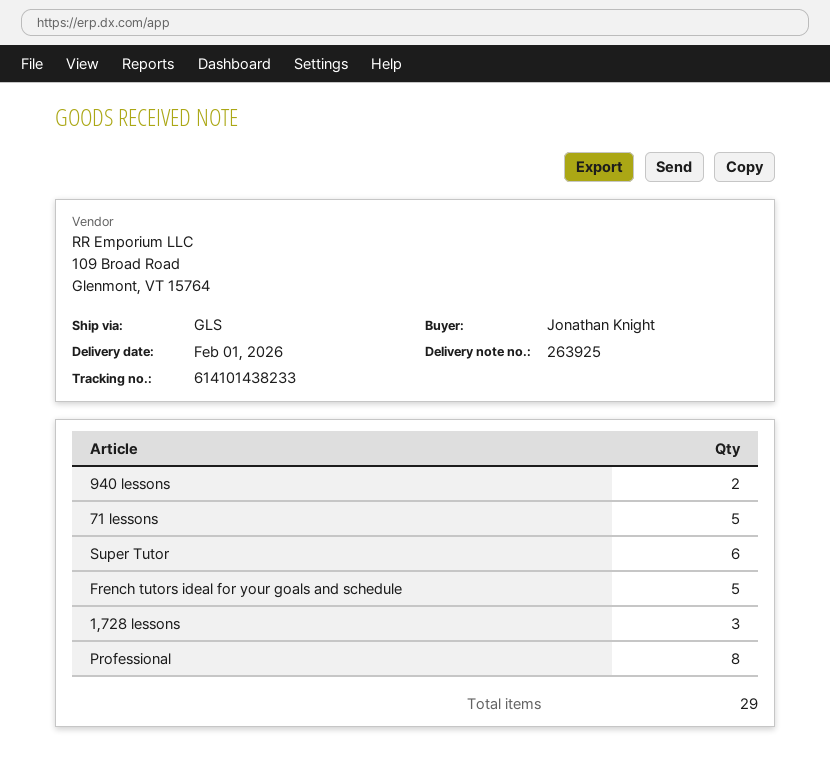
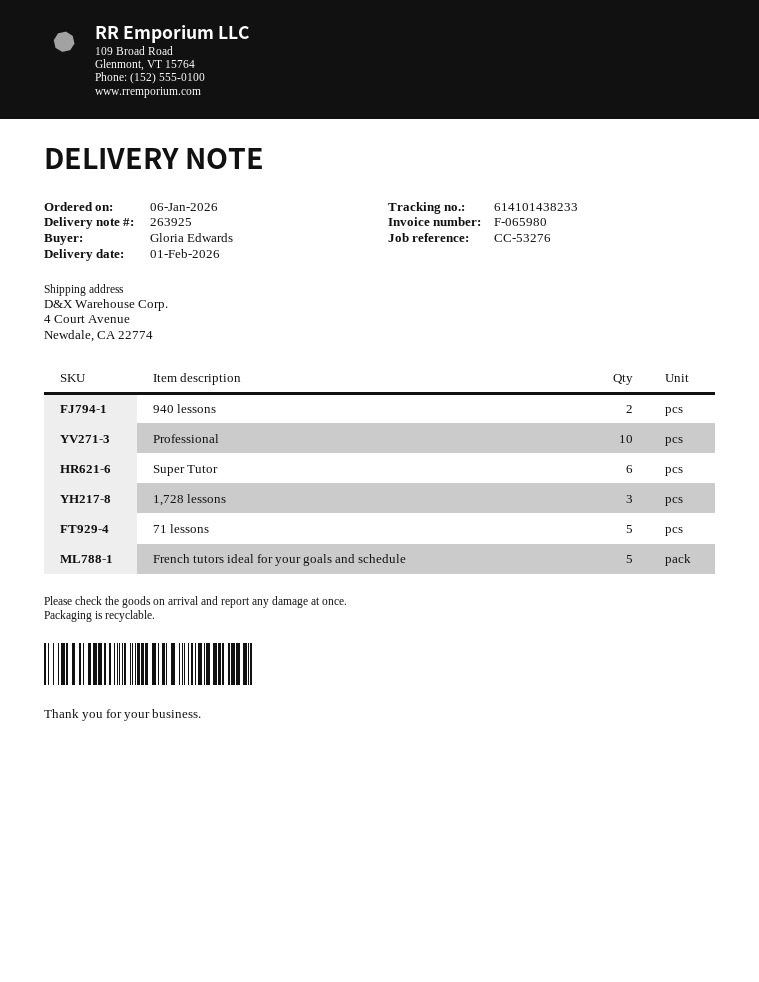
ordered by: Jonathan Knight -> Gloria Edwards
Professional: 8 -> 10

